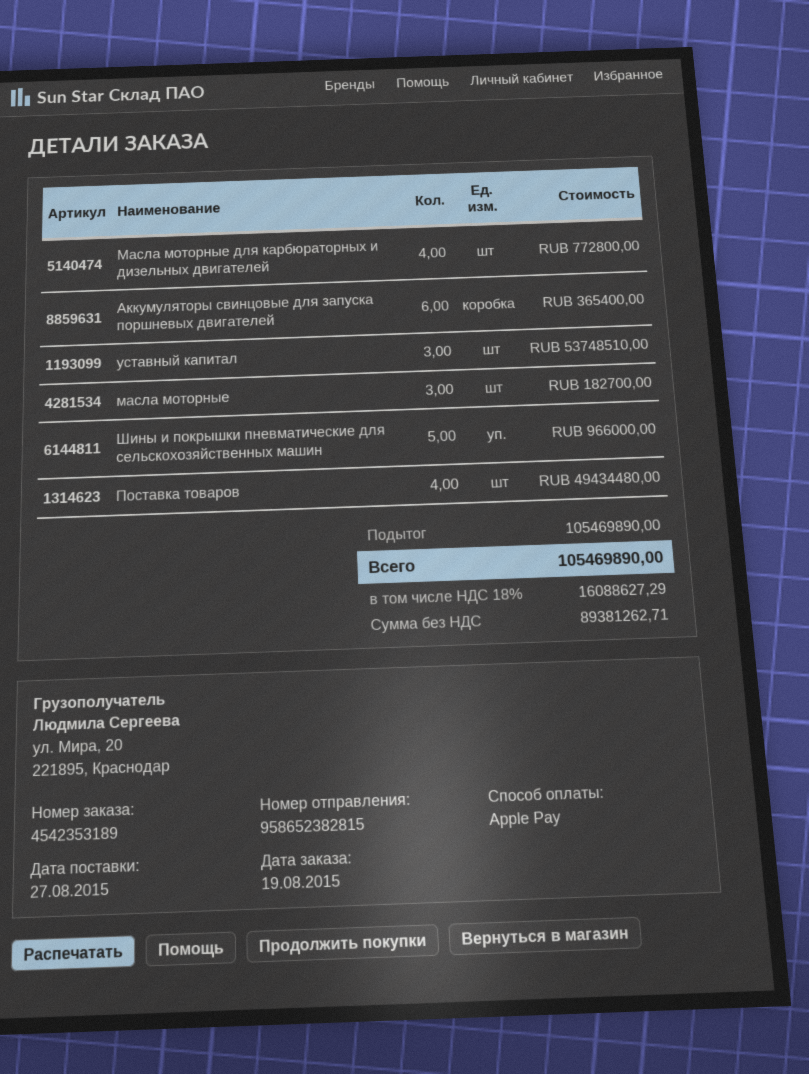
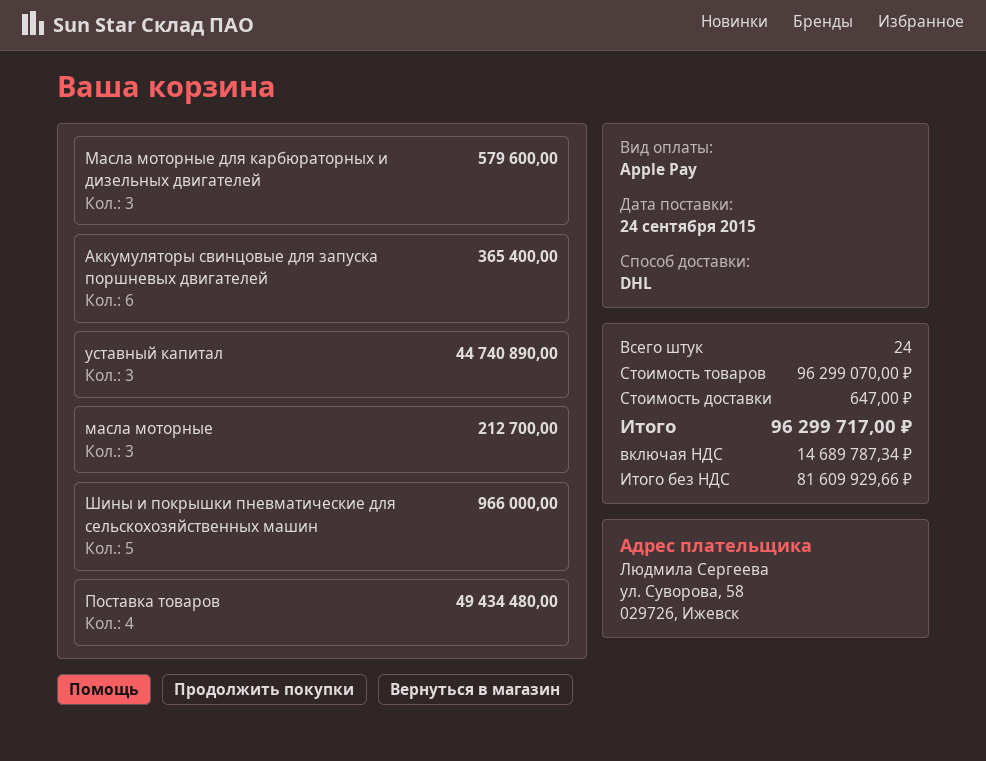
delivery date: 2015-08-27 -> 2015-09-24
Масла моторные для карбюраторных и дизельных двигателей: 4 for 772800.00 -> 3 for 579600.00
уставный капитал: 3 for 53748510.00 -> 3 for 44740890.00
масла моторные: 3 for 182700.00 -> 3 for 212700.00
subtotal: 105469890.00 -> 96299070.00
shipping: none -> 647.00
net: 89381262.71 -> 81609929.66
tax: 16088627.29 -> 14689787.34
total: 105469890.00 -> 96299717.00

